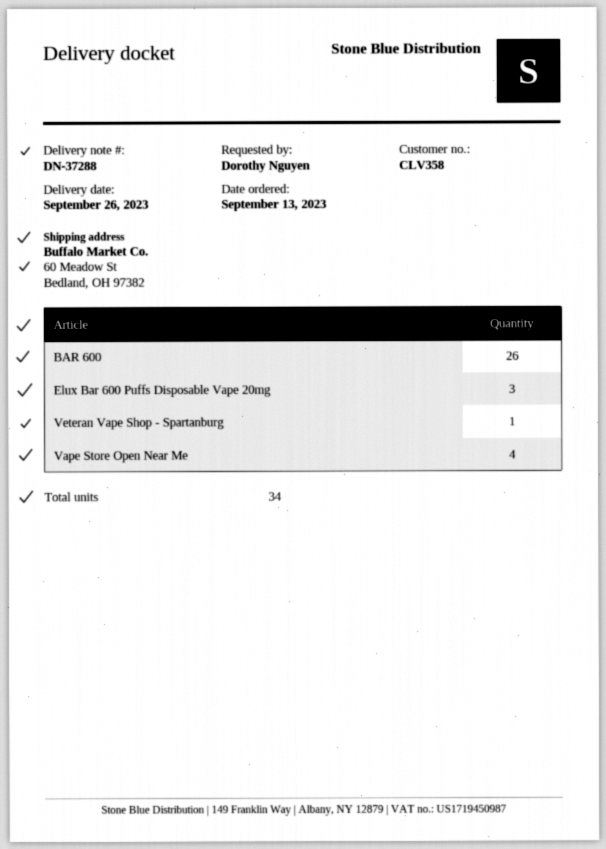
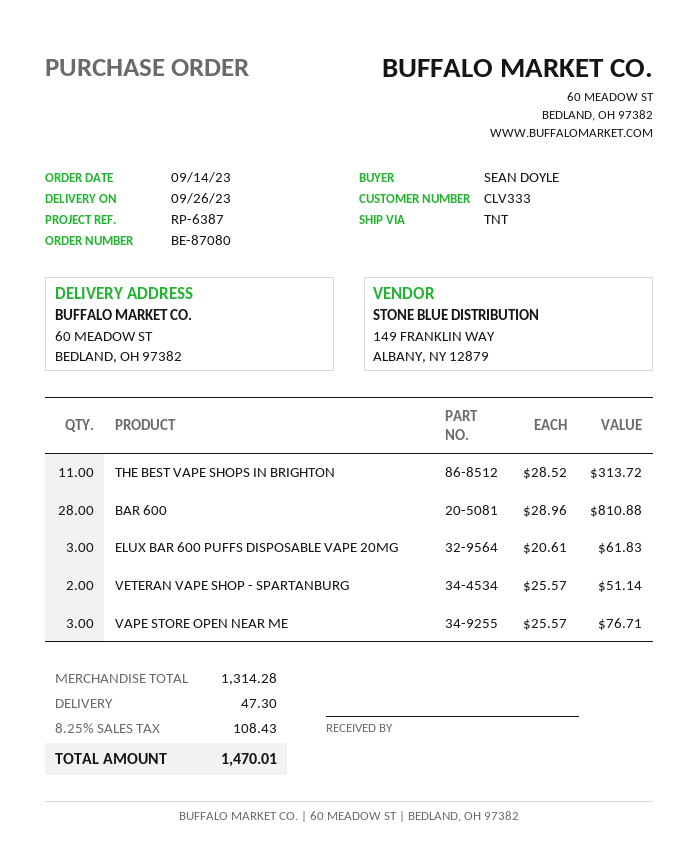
order date: 2023-09-13 -> 2023-09-14
customer number: CLV358 -> CLV333
ordered by: Dorothy Nguyen -> SEAN DOYLE
BAR 600: 26 -> 28
Veteran Vape Shop - Spartanburg: 1 -> 2
Vape Store Open Near Me: 4 -> 3
THE BEST VAPE SHOPS IN BRIGHTON: none -> 11

